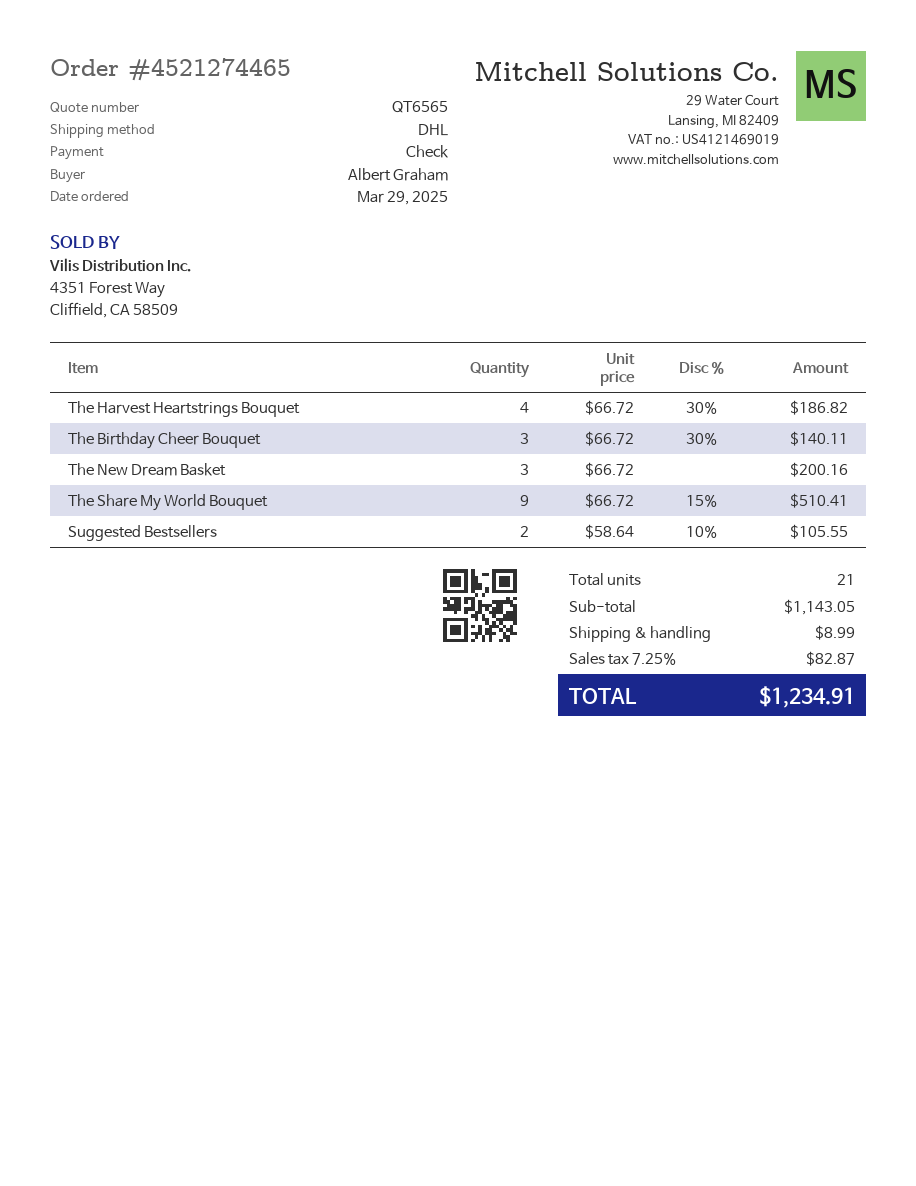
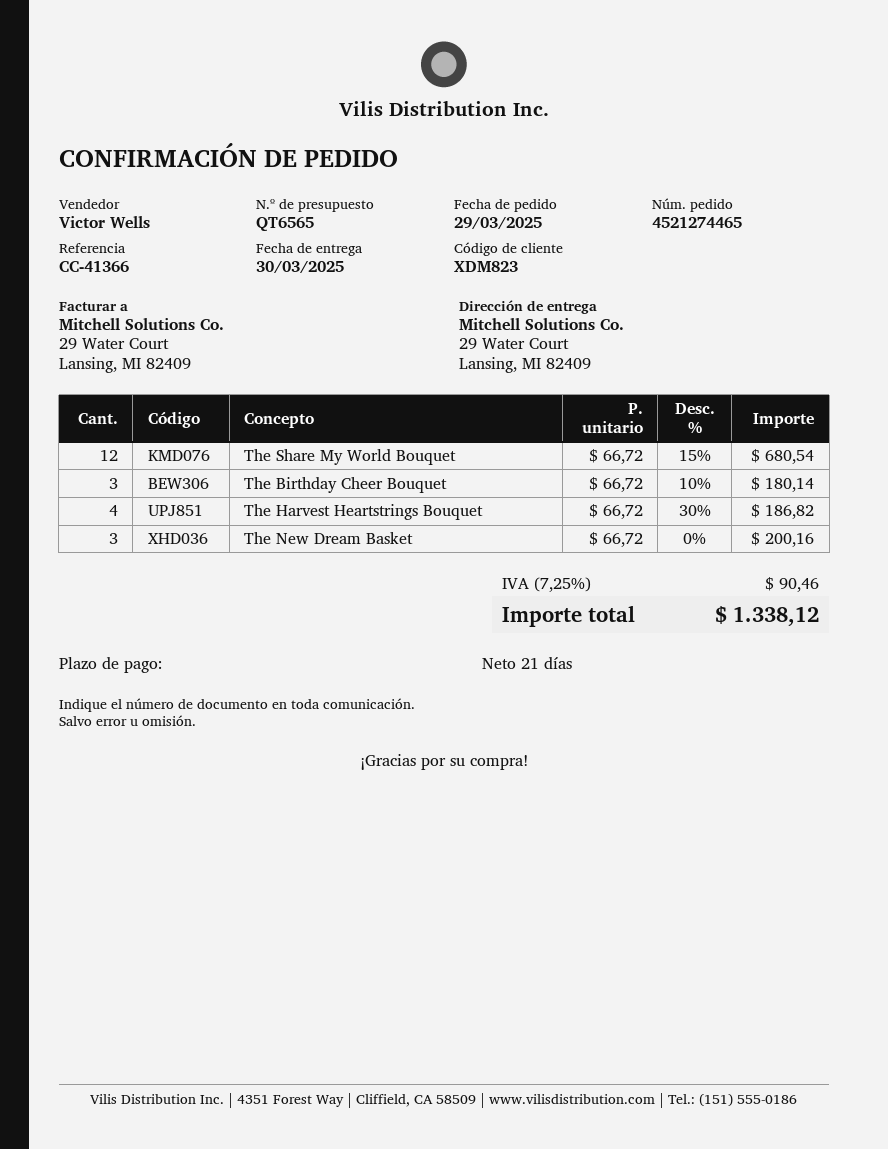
The Birthday Cheer Bouquet: 3 x 66.72 - 30% = 140.11 -> 3 x 66.72 - 10% = 180.14
The Share My World Bouquet: 9 x 66.72 - 15% = 510.41 -> 12 x 66.72 - 15% = 680.54
Suggested Bestsellers: 2 x 58.64 - 10% = 105.55 -> none
shipping: 8.99 -> none
tax: 7.25% = 82.87 -> 7.25% = 90.46
total: 1234.91 -> 1338.12

